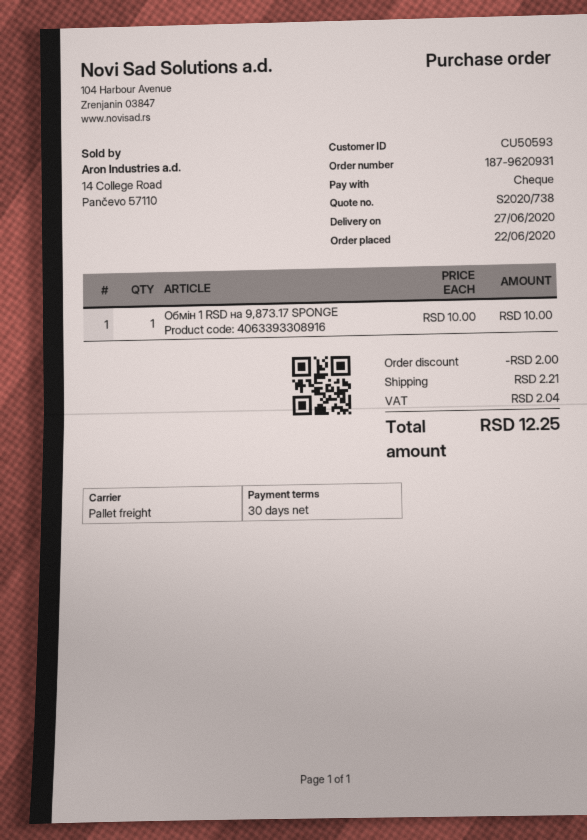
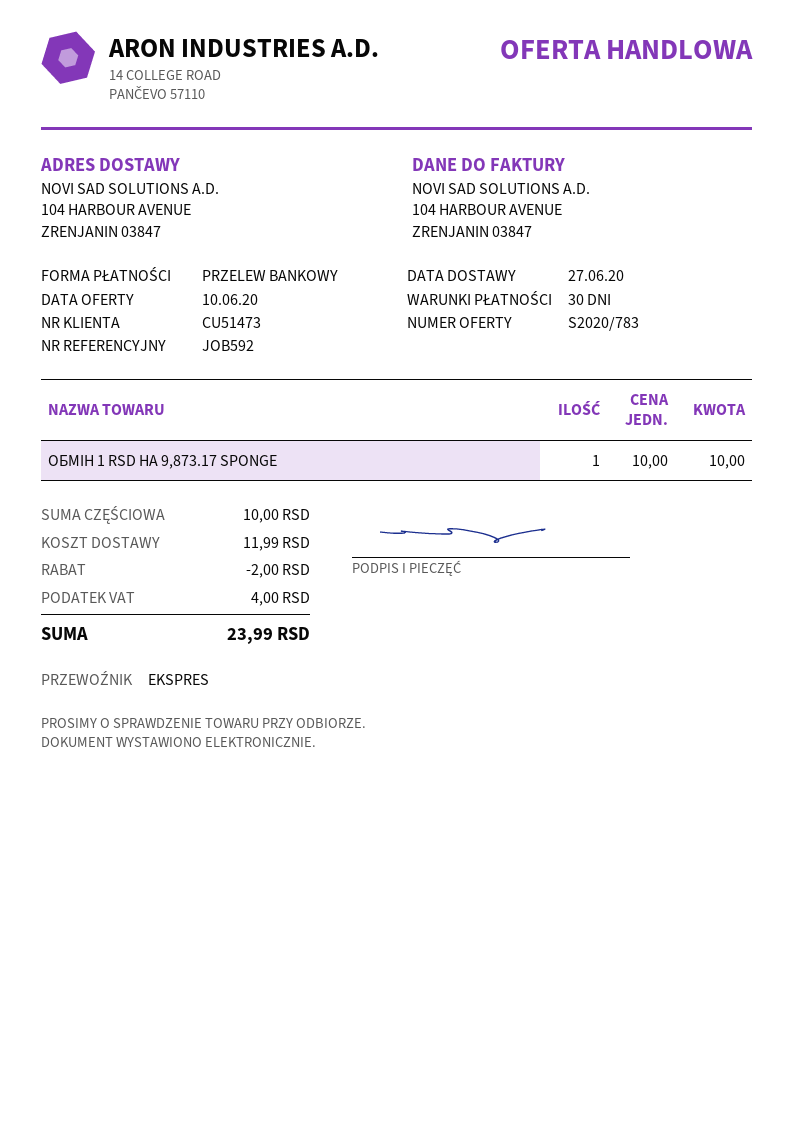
quote number: S2020/738 -> S2020/783
customer number: CU50593 -> CU51473
payment method: cheque -> bank transfer
shipping method: pallet freight -> express
shipping: 2.21 -> 11.99
tax: 2.04 -> 4.00
total: 12.25 -> 23.99

